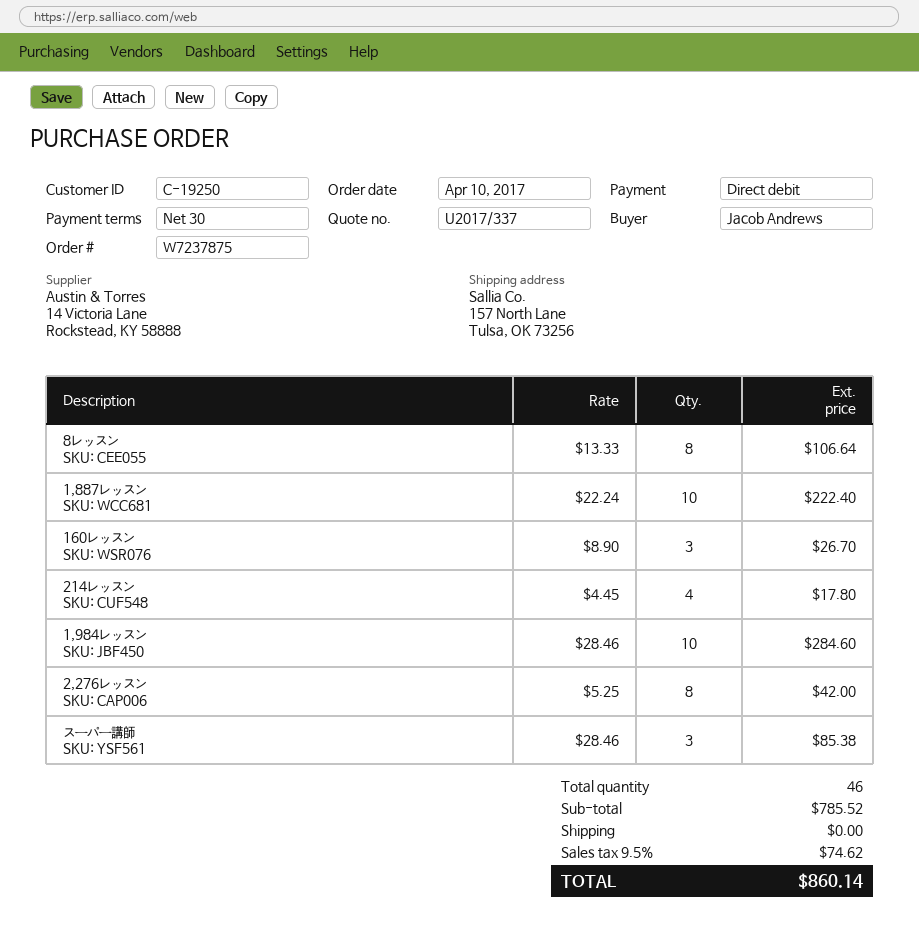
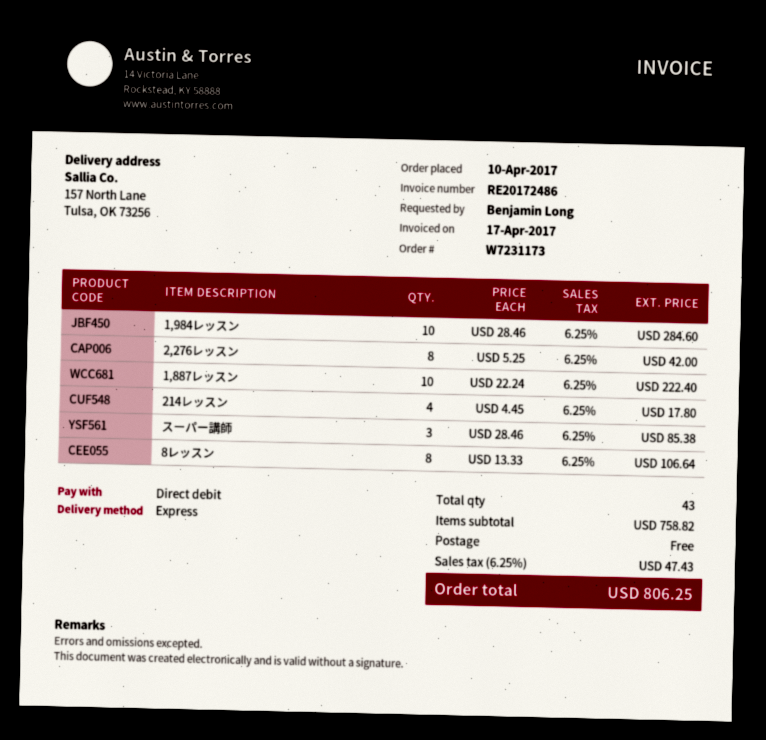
order number: W7237875 -> W7231173
ordered by: Jacob Andrews -> Benjamin Long
160レッスン: 3 x 8.90 = 26.70 -> none
total quantity: 46 -> 43
subtotal: 785.52 -> 758.82
tax: 9.5% = 74.62 -> 6.25% = 47.43
total: 860.14 -> 806.25

